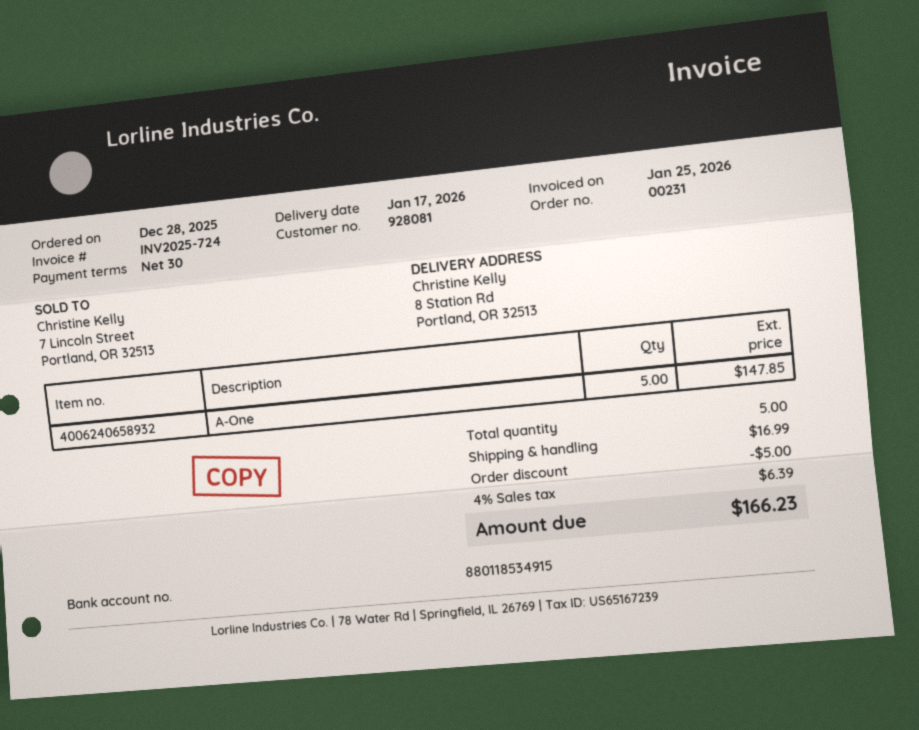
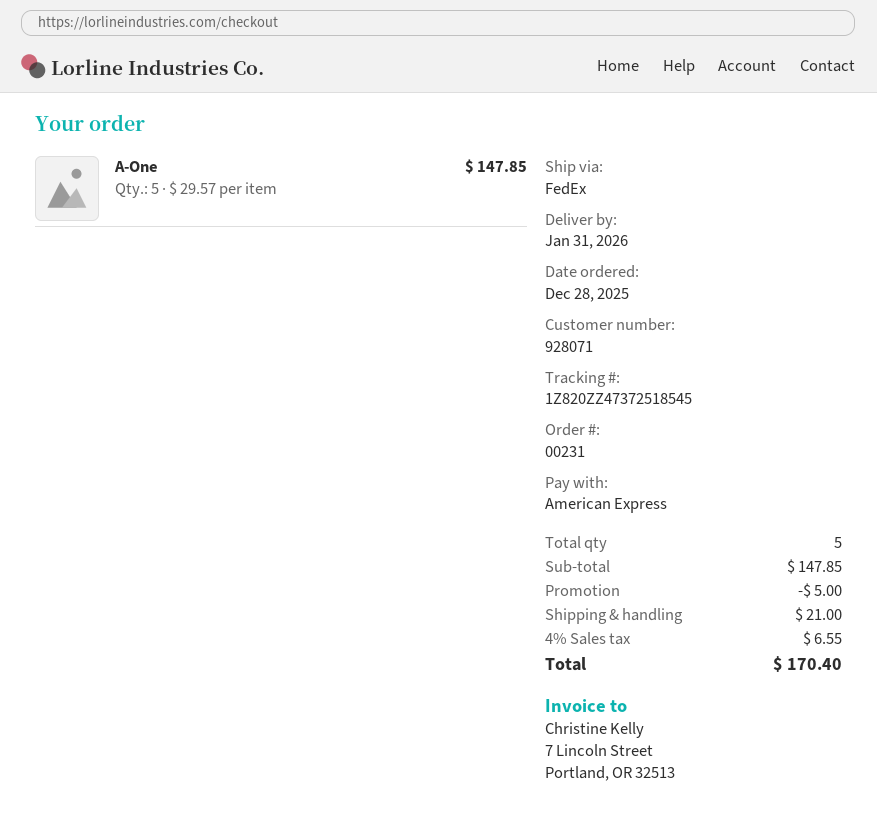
delivery date: 2026-01-17 -> 2026-01-31
customer number: 928081 -> 928071
shipping: 16.99 -> 21.00
tax: 4% = 6.39 -> 4% = 6.55
total: 166.23 -> 170.40

